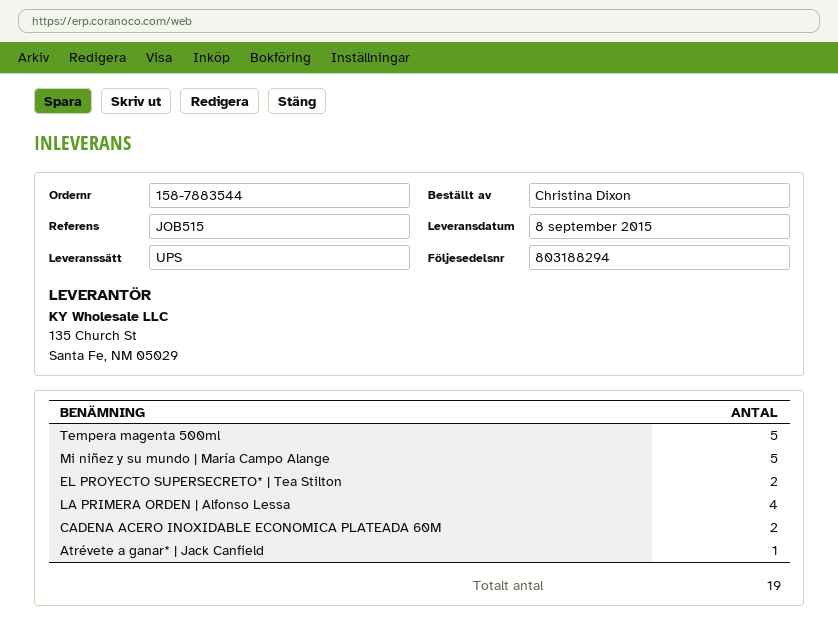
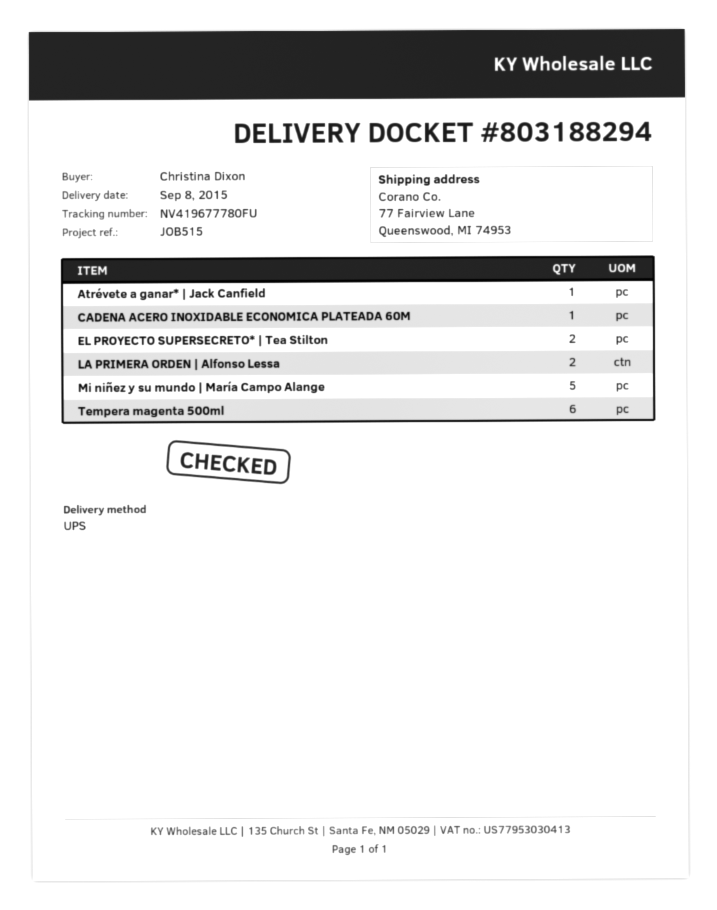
Tempera magenta 500ml: 5 -> 6
LA PRIMERA ORDEN | Alfonso Lessa: 4 -> 2
CADENA ACERO INOXIDABLE ECONOMICA PLATEADA 60M: 2 -> 1

